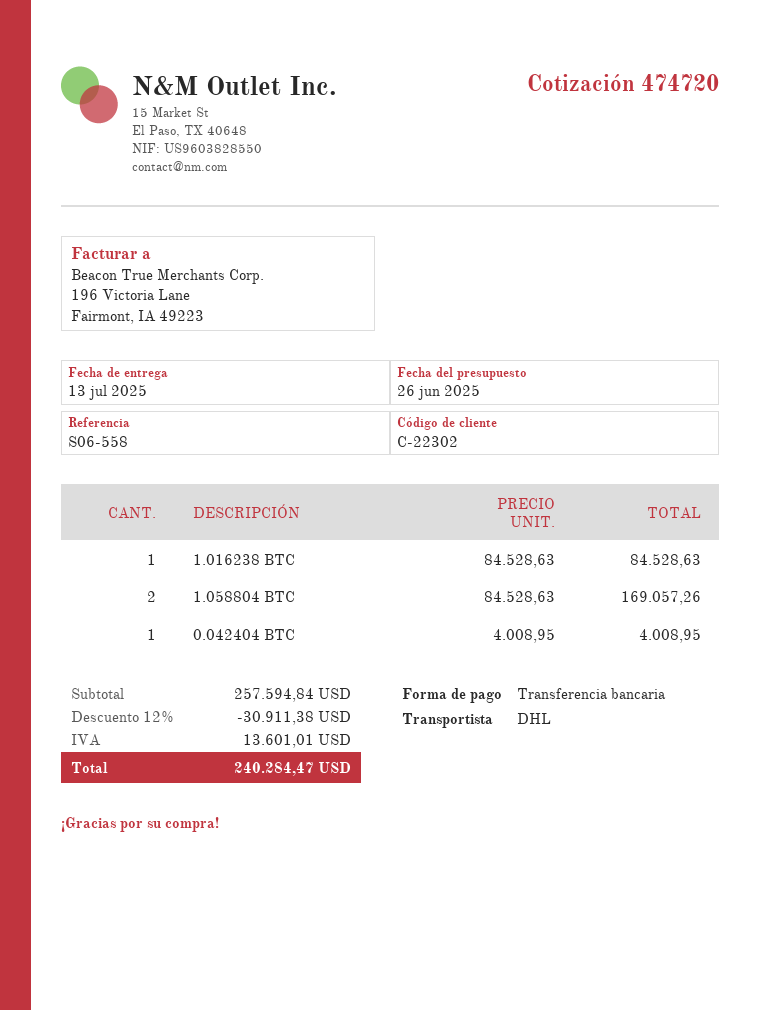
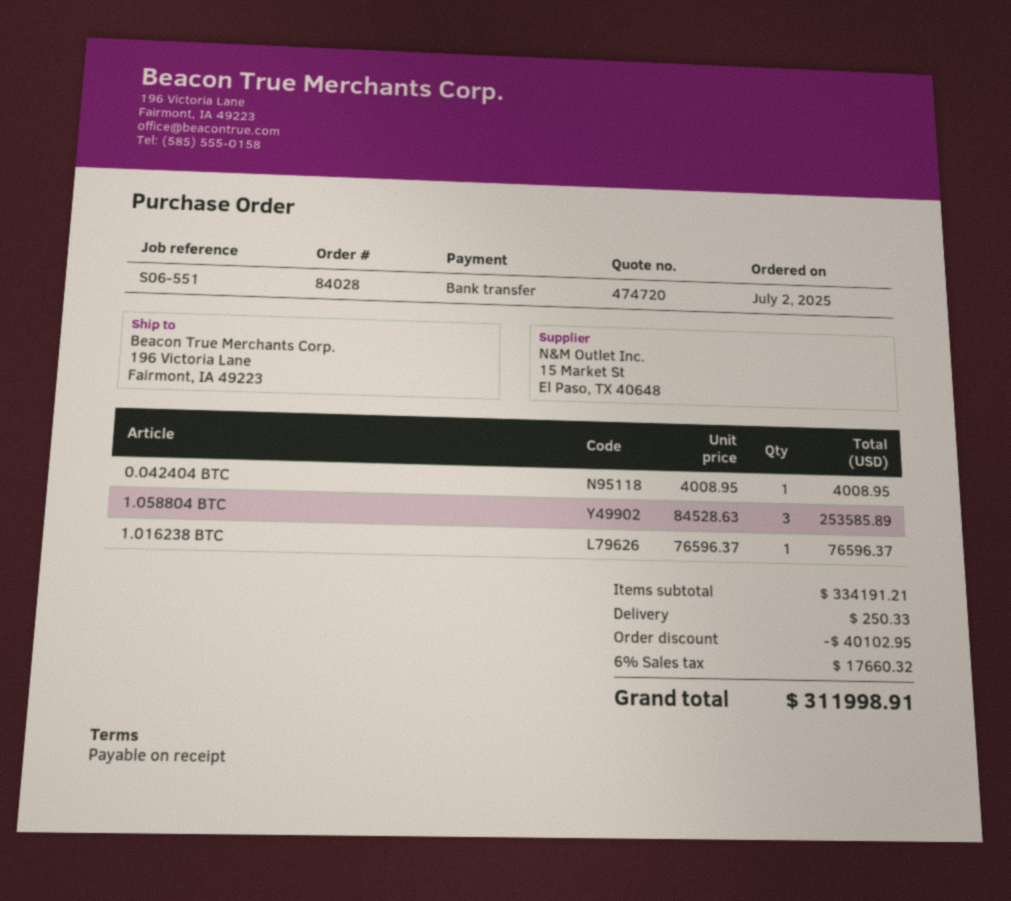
reference: S06-558 -> S06-551
1.016238 BTC: 1 x 84528.63 = 84528.63 -> 1 x 76596.37 = 76596.37
1.058804 BTC: 2 x 84528.63 = 169057.26 -> 3 x 84528.63 = 253585.89
subtotal: 257594.84 -> 334191.21
discount: 30911.38 -> 40102.95
shipping: none -> 250.33
tax: 13601.01 -> 17660.32
total: 240284.47 -> 311998.91

